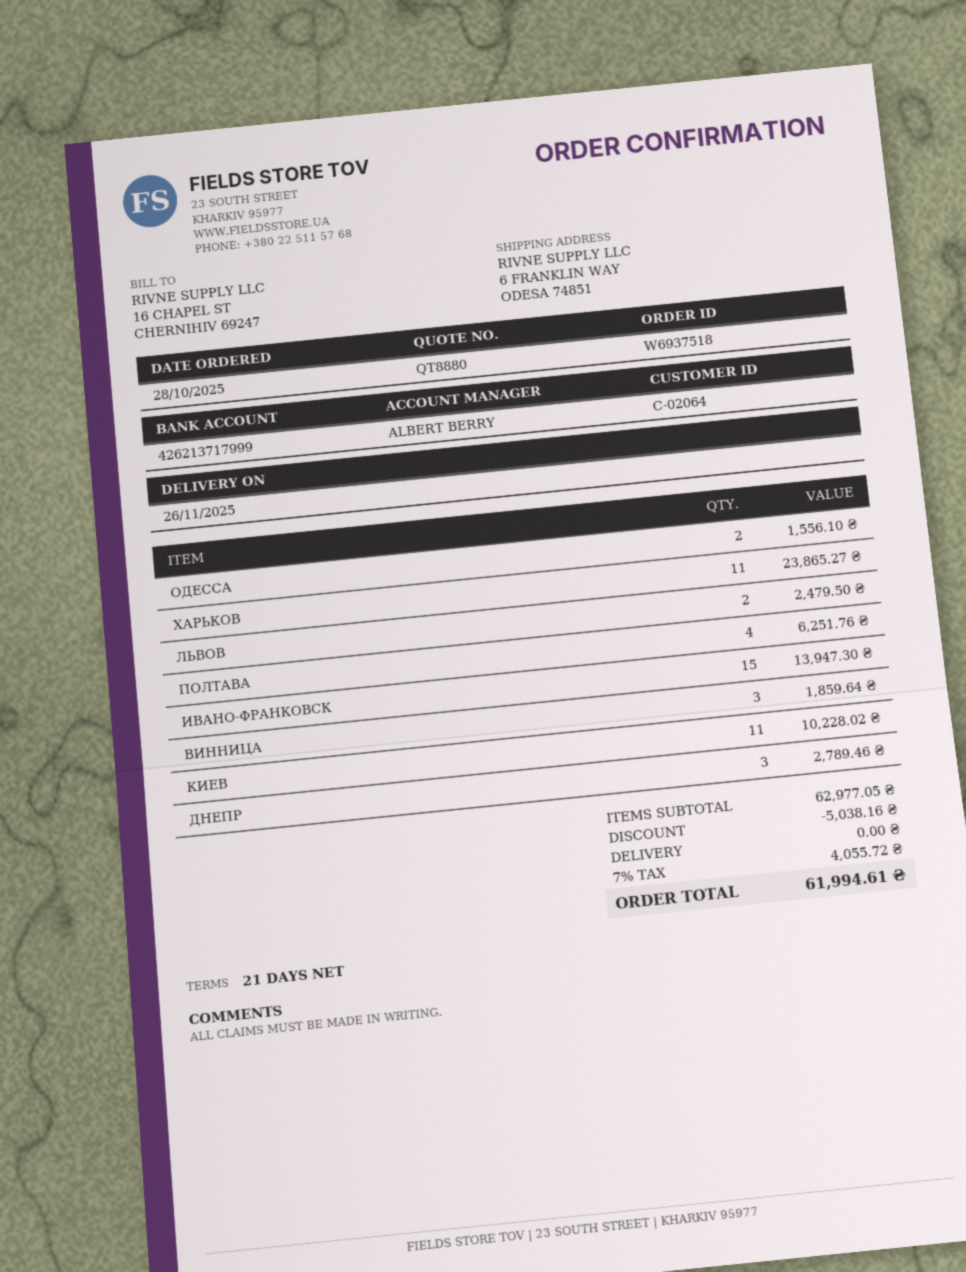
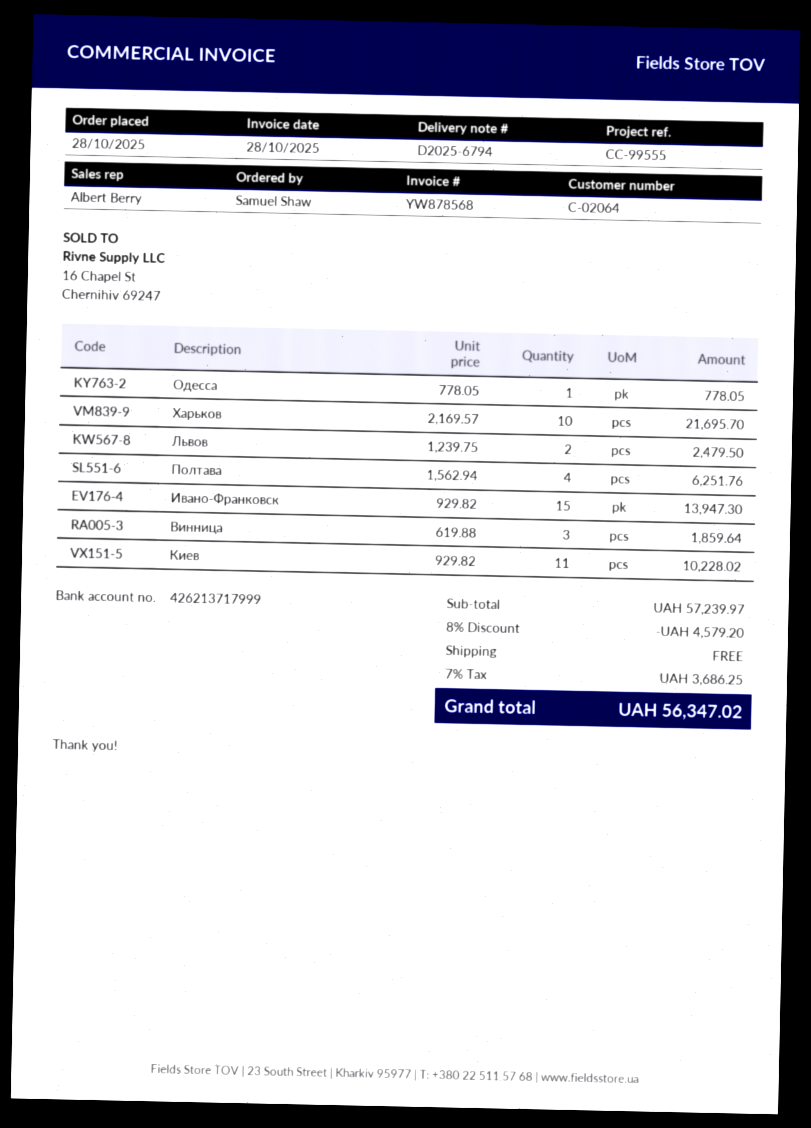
ОДЕССА: 2 for 1556.10 -> 1 for 778.05
ХАРЬКОВ: 11 for 23865.27 -> 10 for 21695.70
ДНЕПР: 3 for 2789.46 -> none
subtotal: 62977.05 -> 57239.97
discount: 5038.16 -> 4579.20
tax: 7% = 4055.72 -> 7% = 3686.25
total: 61994.61 -> 56347.02

